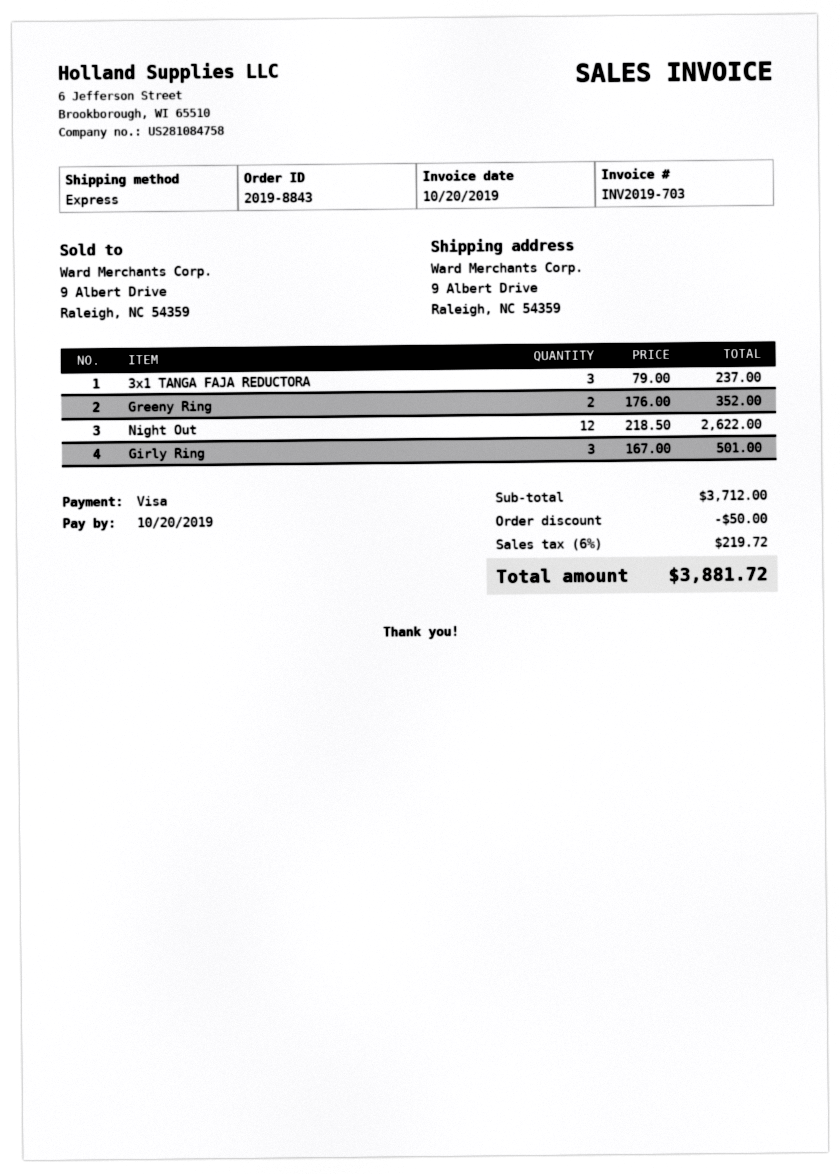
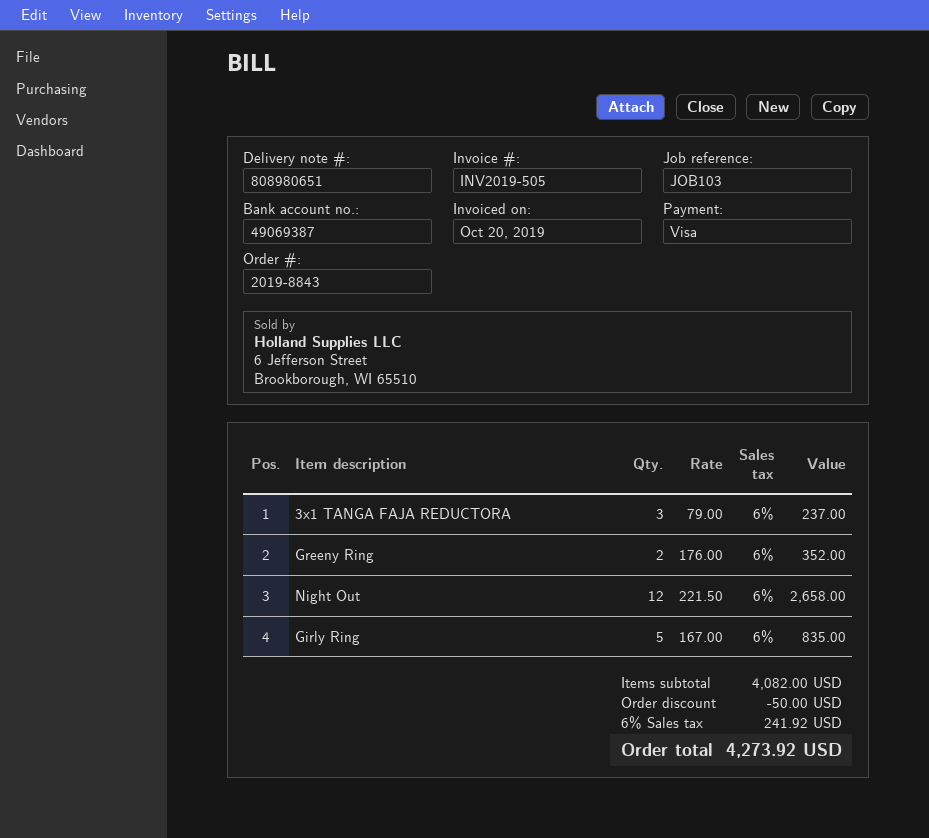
invoice number: INV2019-703 -> INV2019-505
Night Out: 12 x 218.50 = 2622.00 -> 12 x 221.50 = 2658.00
Girly Ring: 3 x 167.00 = 501.00 -> 5 x 167.00 = 835.00
subtotal: 3712.00 -> 4082.00
tax: 6% = 219.72 -> 6% = 241.92
total: 3881.72 -> 4273.92

